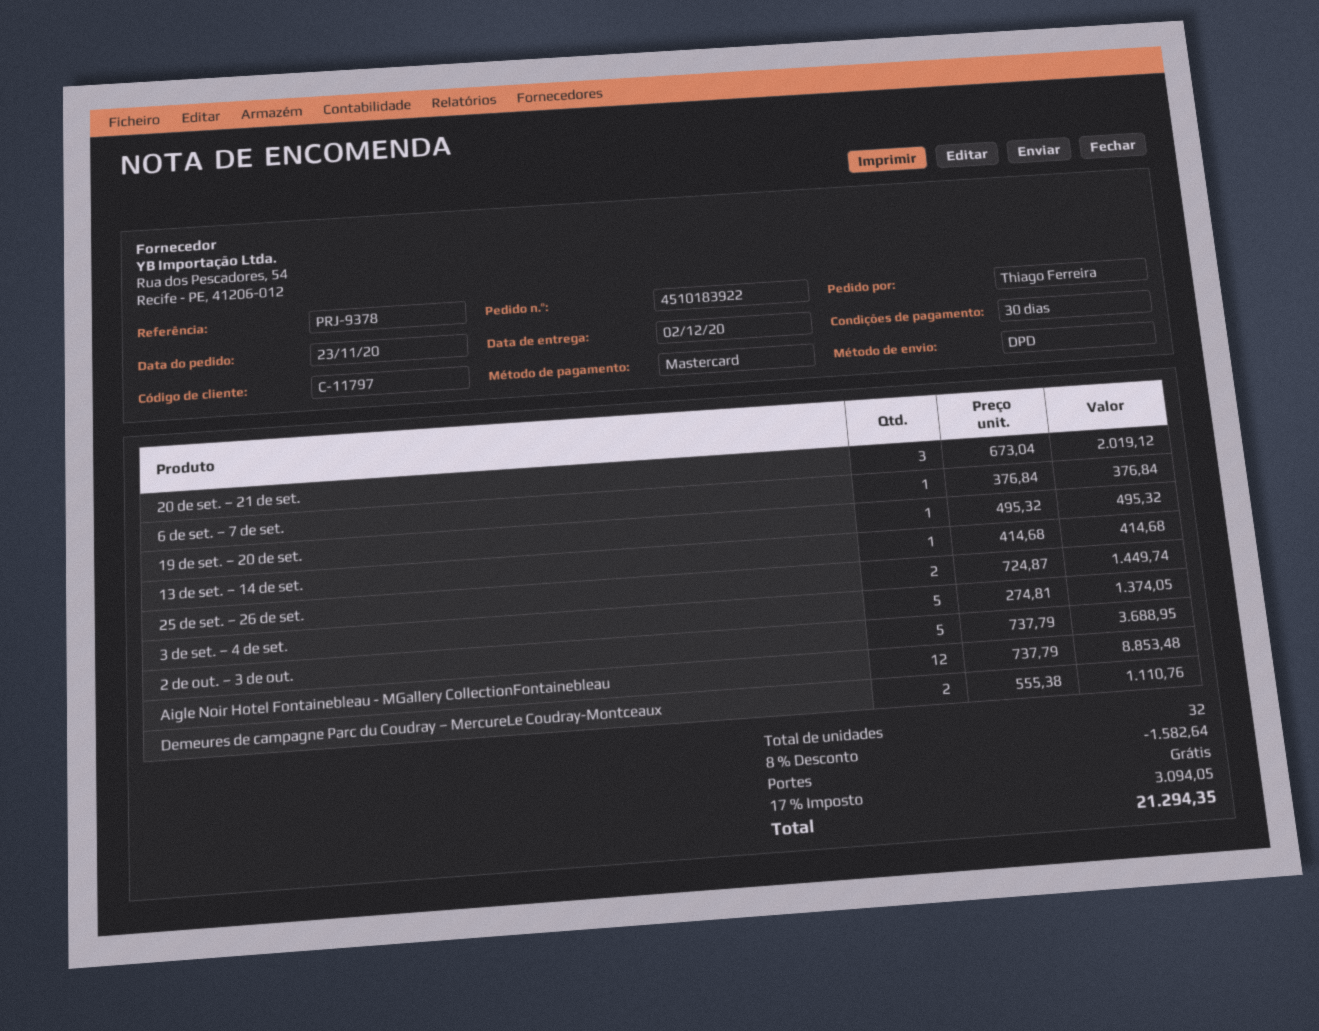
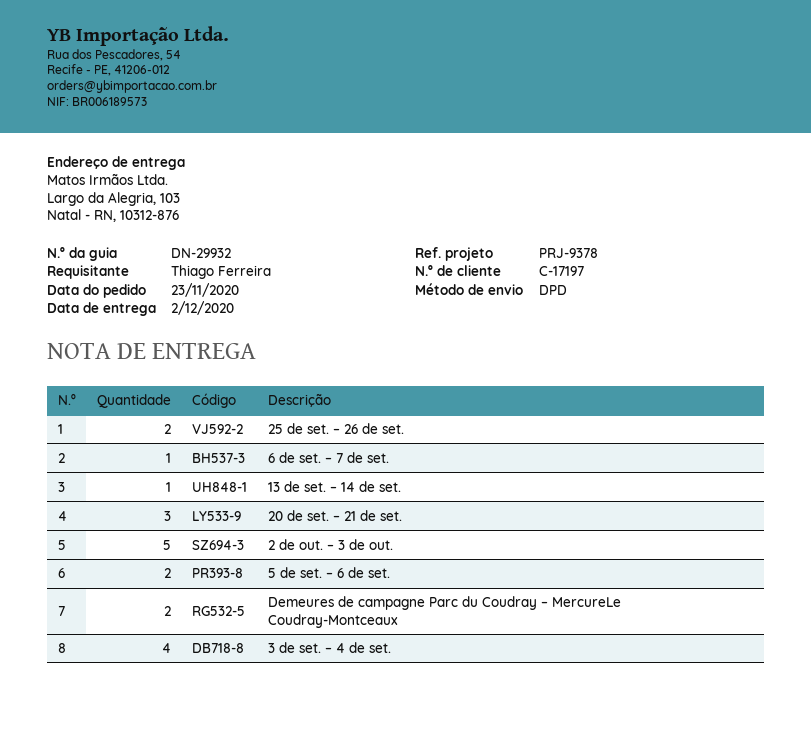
customer number: C-11797 -> C-17197
19 de set. – 20 de set.: 1 -> none
3 de set. – 4 de set.: 5 -> 4
Aigle Noir Hotel Fontainebleau - MGallery CollectionFontainebleau: 12 -> none
5 de set. – 6 de set.: none -> 2

